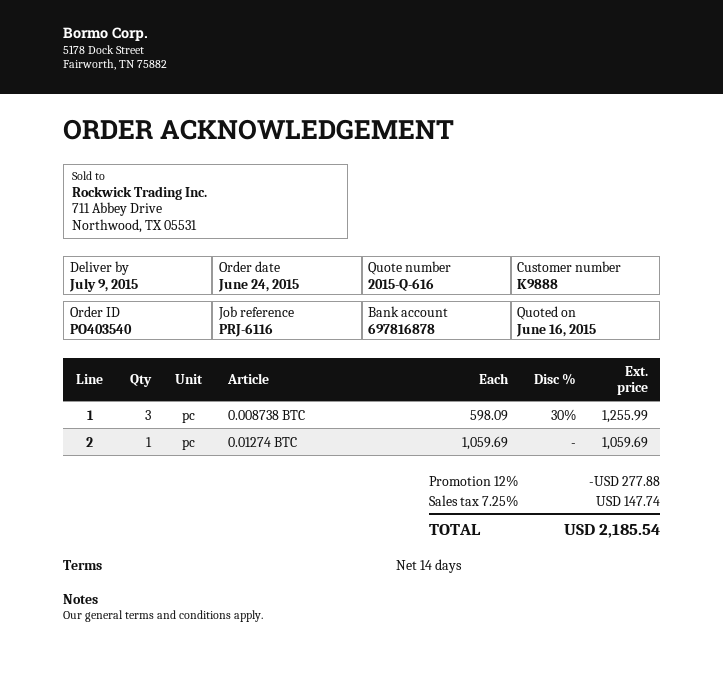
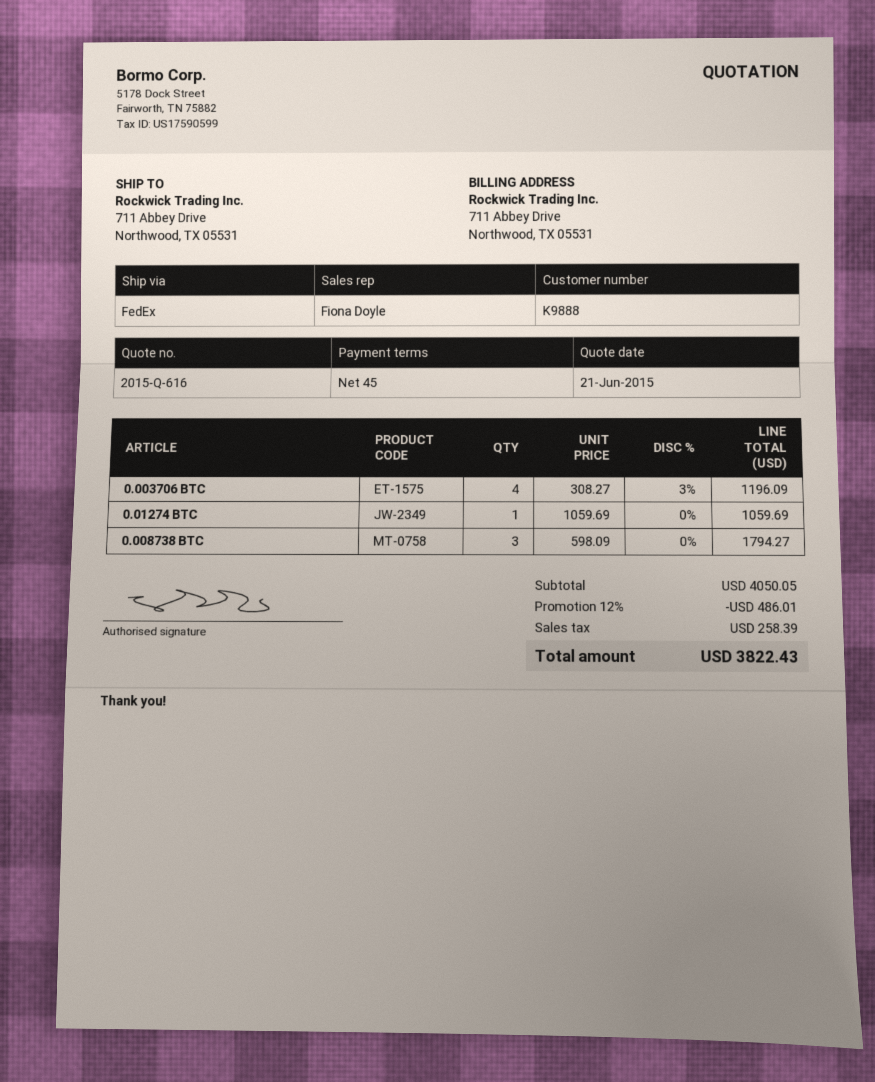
quote date: 2015-06-16 -> 2015-06-21
payment terms: 14 days -> 45 days
0.008738 BTC: 3 x 598.09 - 30% = 1255.99 -> 3 x 598.09 = 1794.27
0.003706 BTC: none -> 4 x 308.27 - 3% = 1196.09
discount: 12% = 277.88 -> 12% = 486.01
tax: 147.74 -> 258.39
total: 2185.54 -> 3822.43

